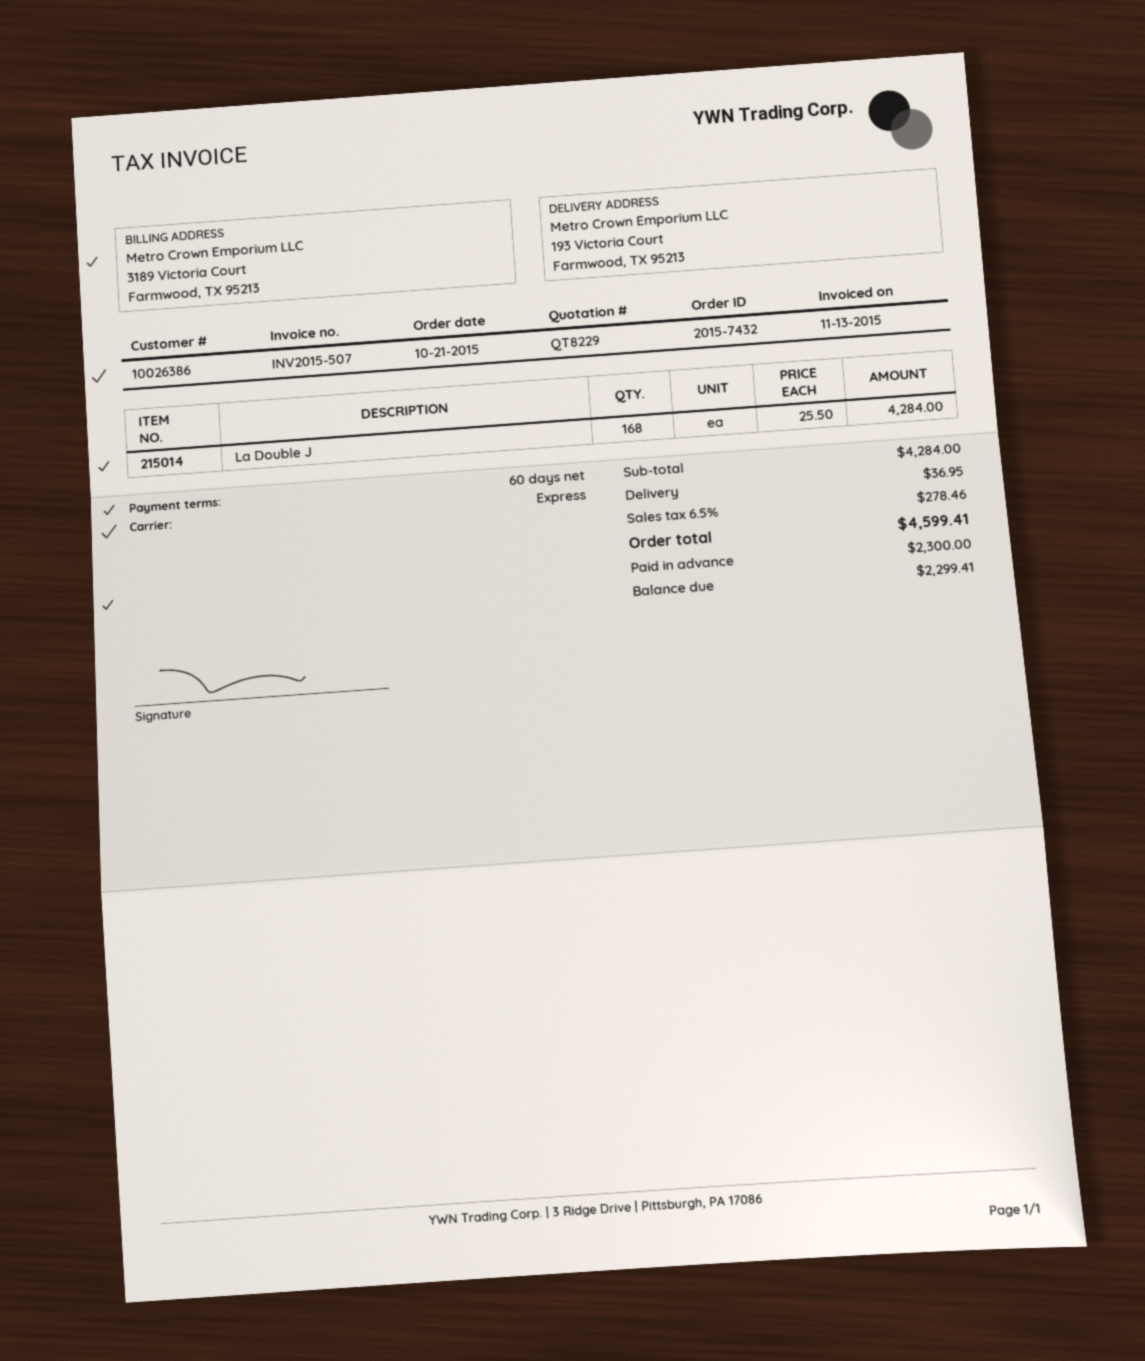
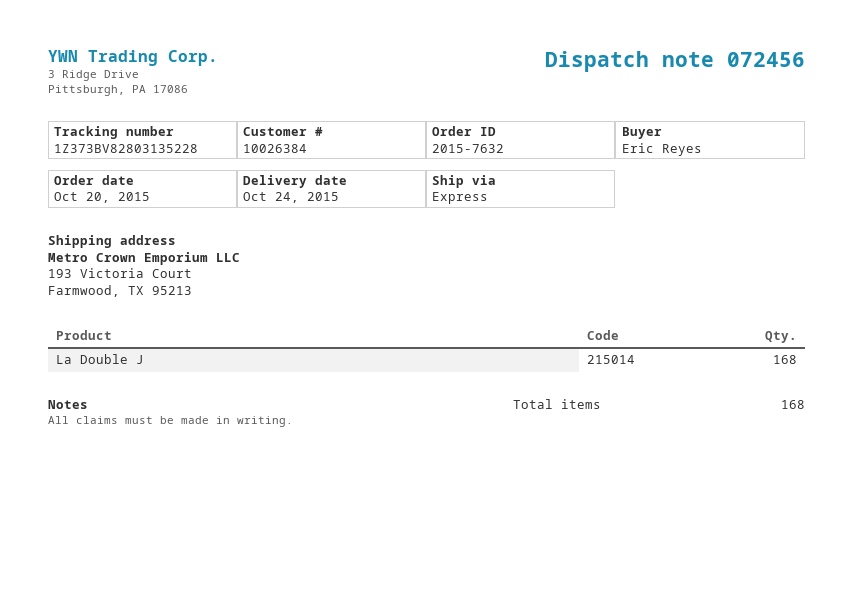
order number: 2015-7432 -> 2015-7632
order date: 2015-10-21 -> 2015-10-20
customer number: 10026386 -> 10026384

